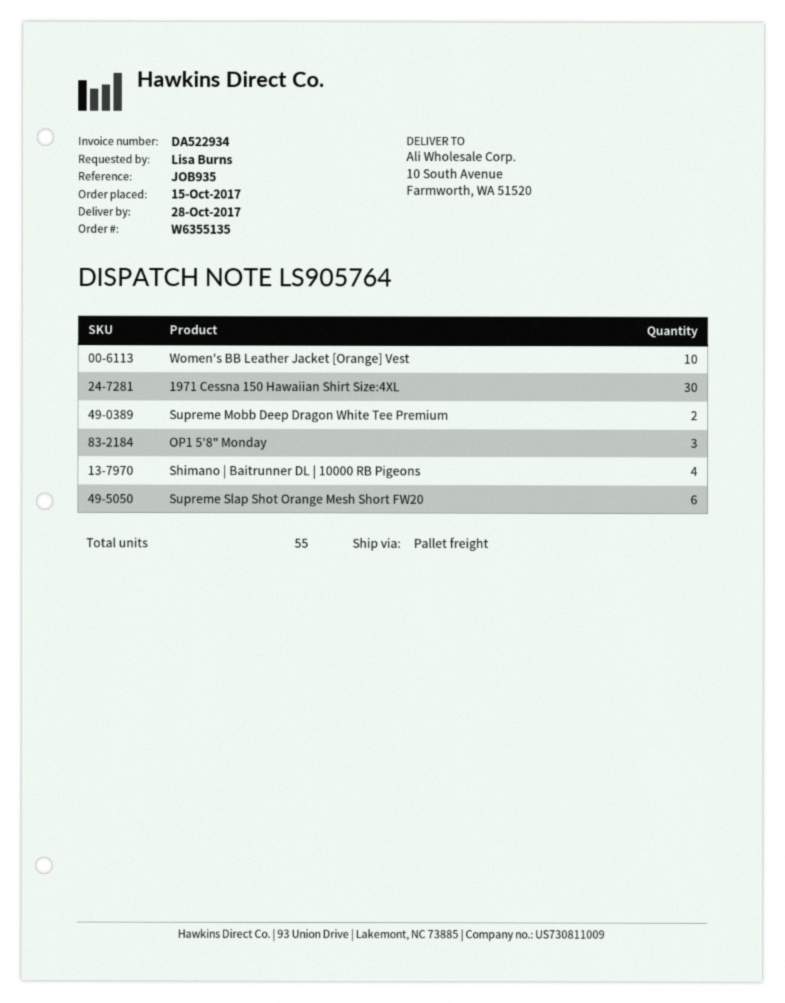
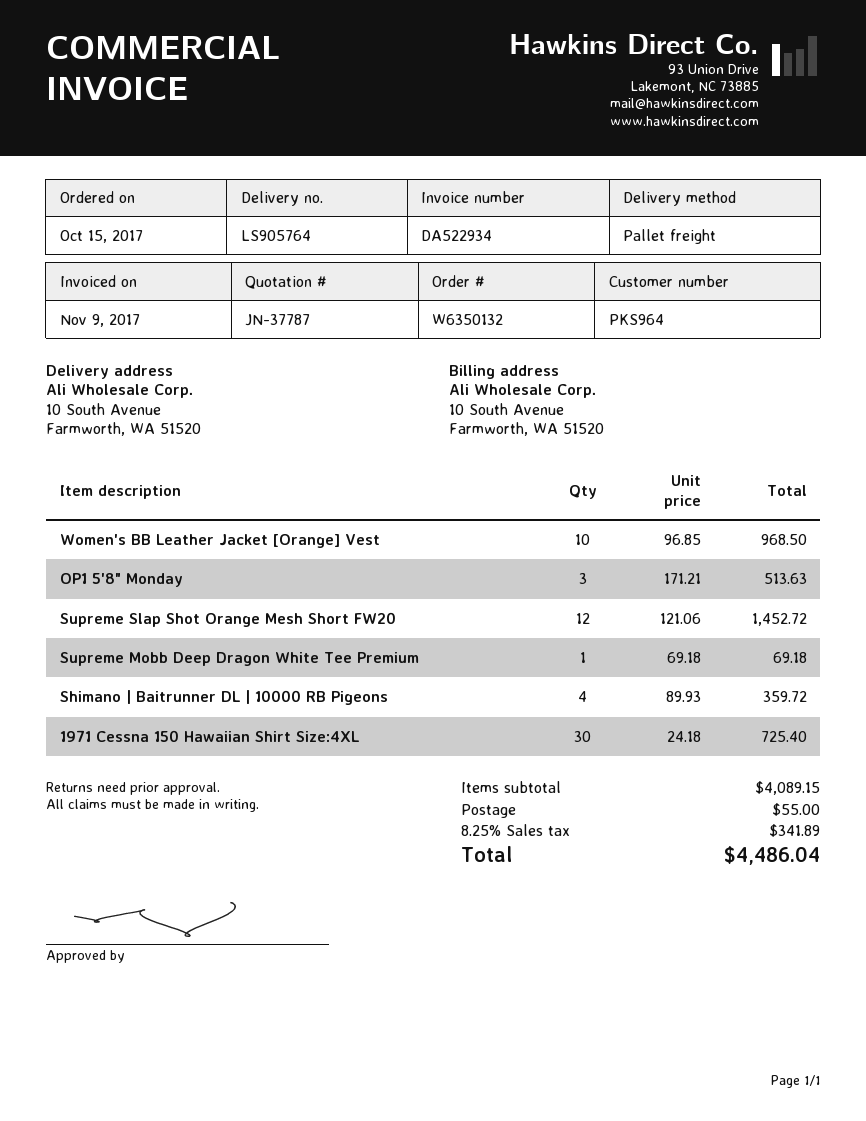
order number: W6355135 -> W6350132
Supreme Mobb Deep Dragon White Tee Premium: 2 -> 1
Supreme Slap Shot Orange Mesh Short FW20: 6 -> 12

